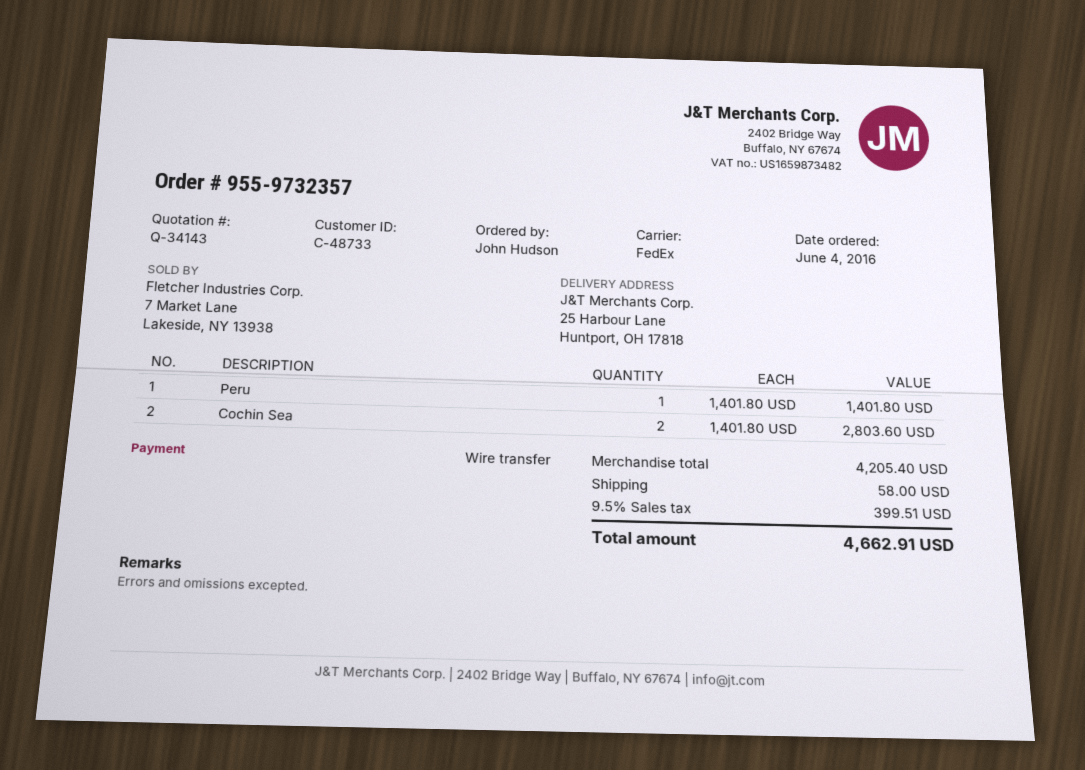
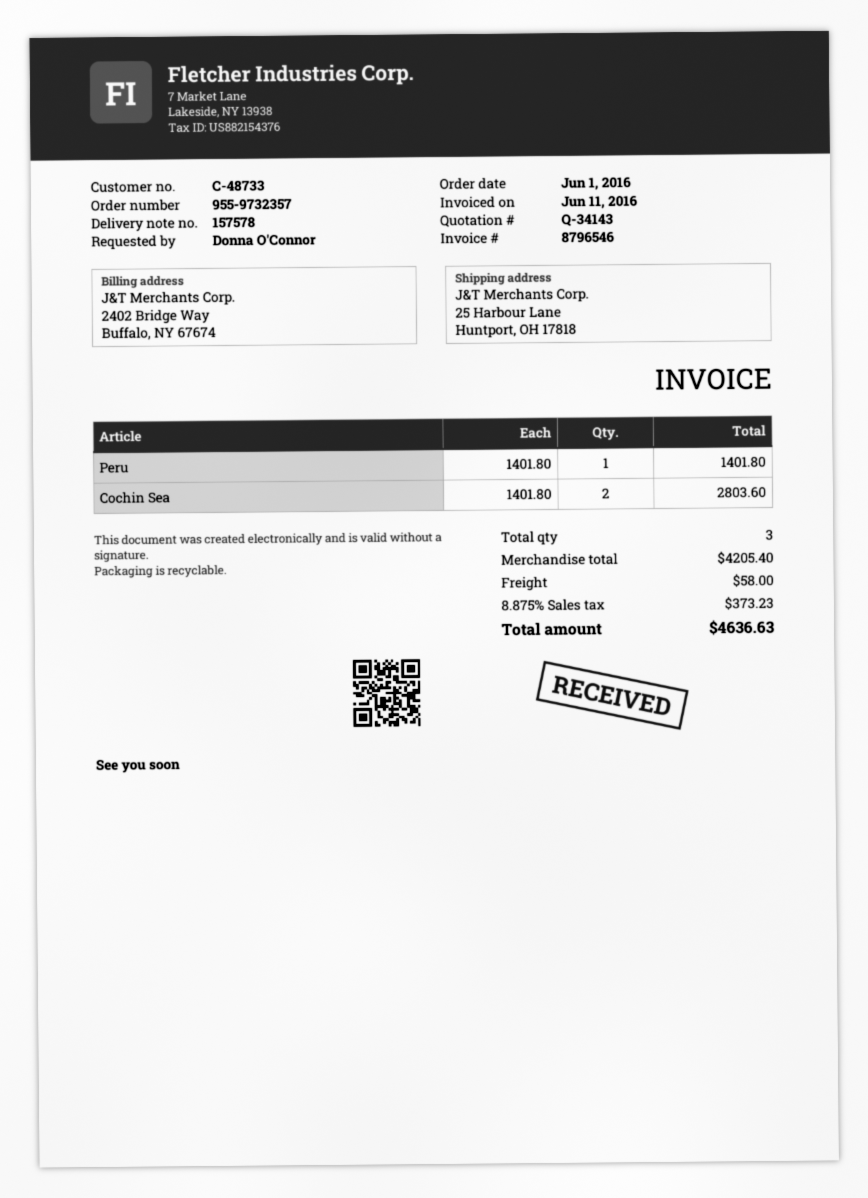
order date: 2016-06-04 -> 2016-06-01
ordered by: John Hudson -> Donna O'Connor
tax: 9.5% = 399.51 -> 8.875% = 373.23
total: 4662.91 -> 4636.63

